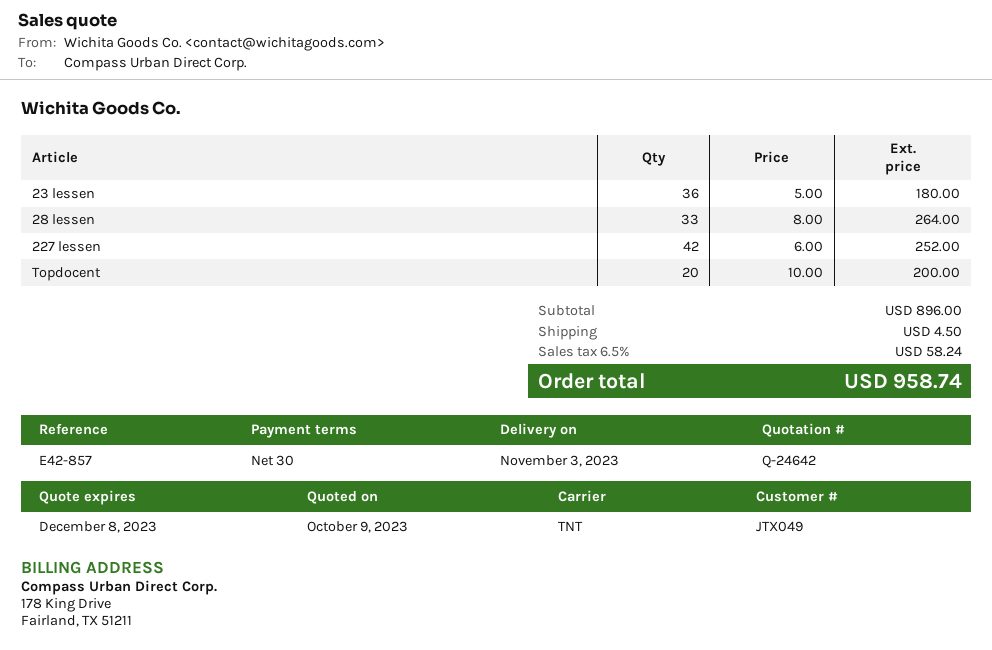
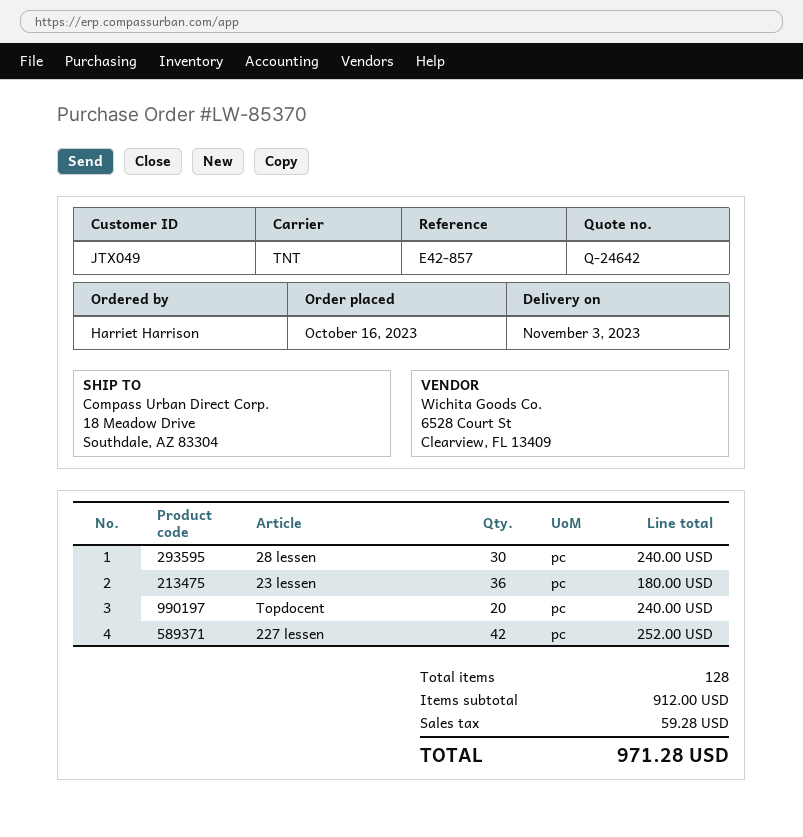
28 lessen: 33 for 264.00 -> 30 for 240.00
Topdocent: 20 for 200.00 -> 20 for 240.00
subtotal: 896.00 -> 912.00
shipping: 4.50 -> none
tax: 58.24 -> 59.28
total: 958.74 -> 971.28

